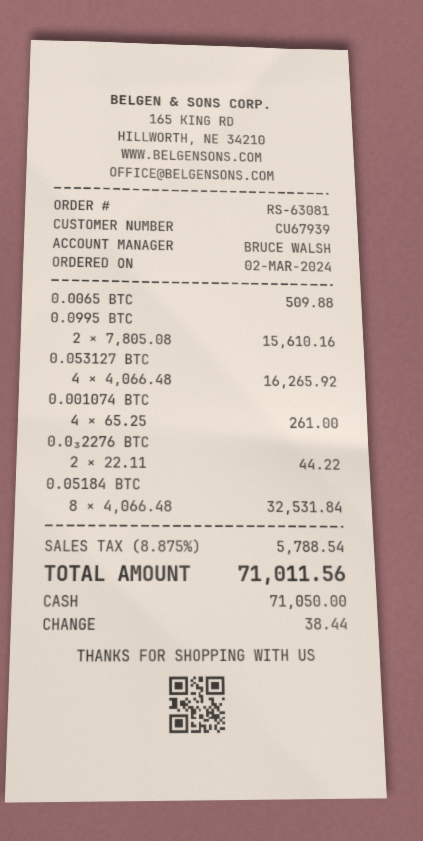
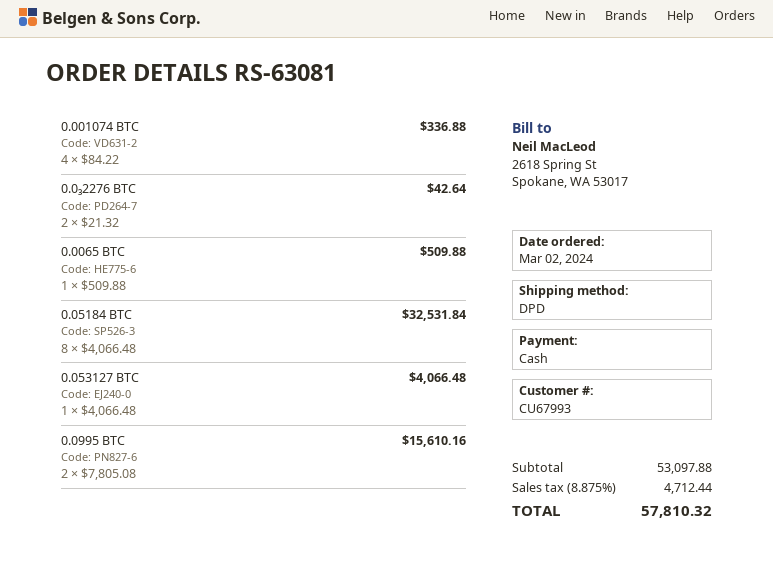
customer number: CU67939 -> CU67993
0.053127 BTC: 4 x 4066.48 = 16265.92 -> 1 x 4066.48 = 4066.48
0.001074 BTC: 4 x 65.25 = 261.00 -> 4 x 84.22 = 336.88
0.0₃2276 BTC: 2 x 22.11 = 44.22 -> 2 x 21.32 = 42.64
tax: 8.875% = 5788.54 -> 8.875% = 4712.44
total: 71011.56 -> 57810.32

